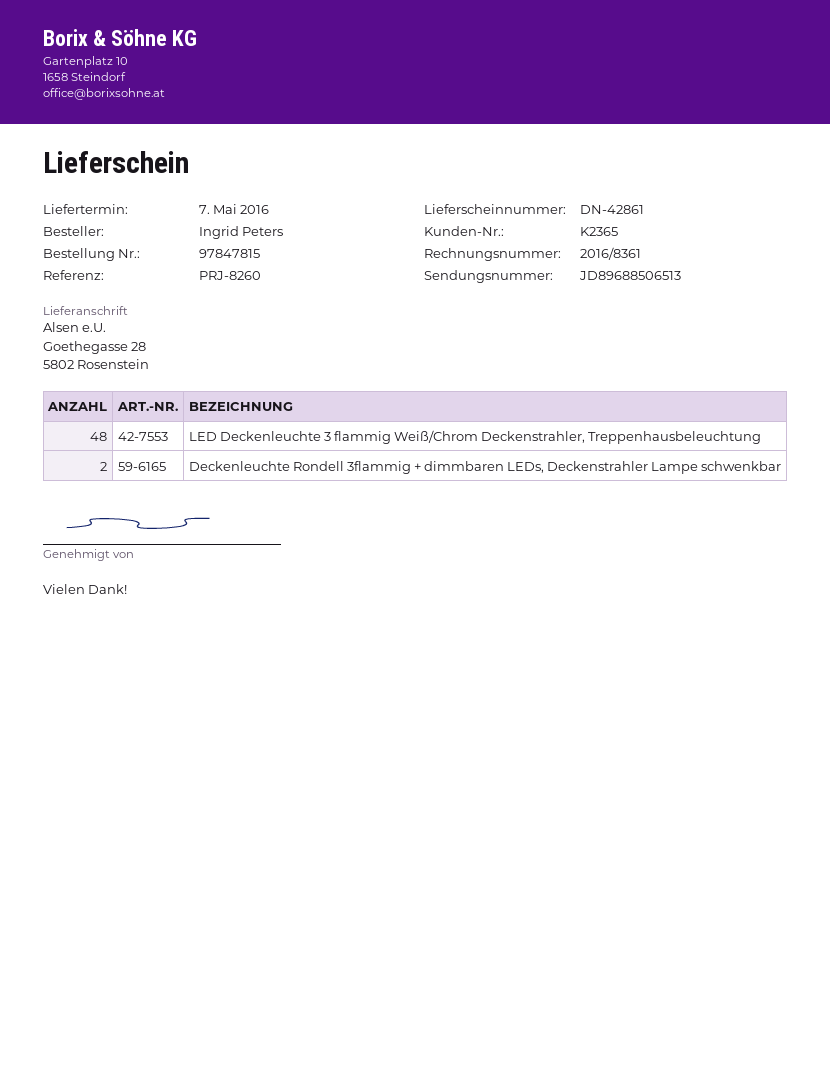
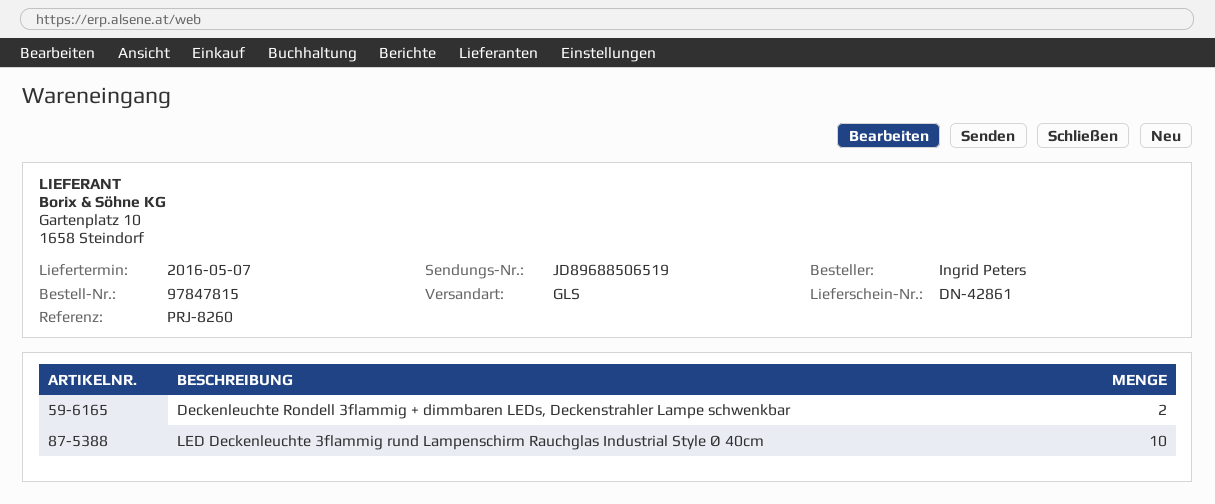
tracking number: JD89688506513 -> JD89688506519
LED Deckenleuchte 3 flammig Weiß/Chrom Deckenstrahler, Treppenhausbeleuchtung: 48 -> none
LED Deckenleuchte 3flammig rund Lampenschirm Rauchglas Industrial Style Ø 40cm: none -> 10

